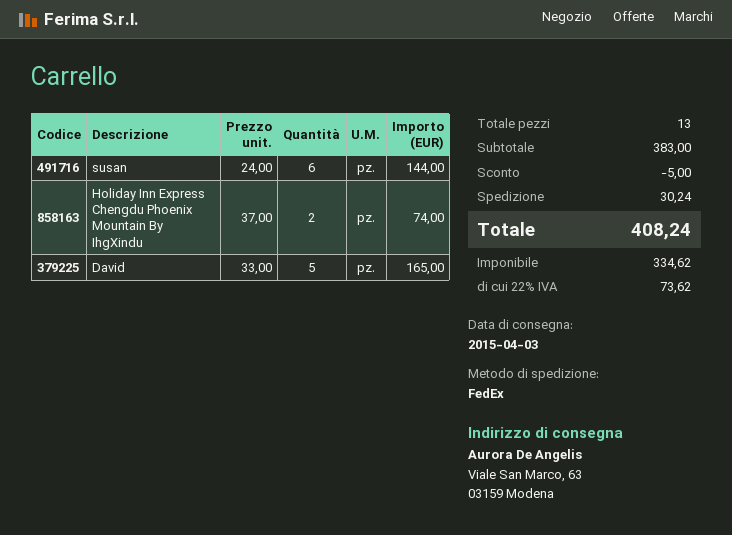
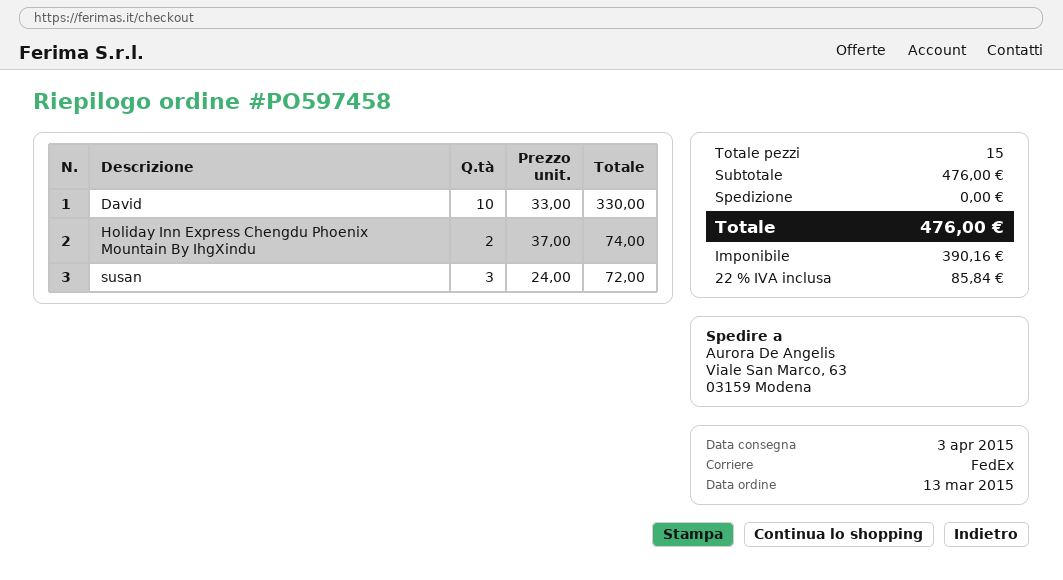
susan: 6 x 24.00 = 144.00 -> 3 x 24.00 = 72.00
David: 5 x 33.00 = 165.00 -> 10 x 33.00 = 330.00
total quantity: 13 -> 15
subtotal: 383.00 -> 476.00
discount: 5.00 -> none
shipping: 30.24 -> 0.00
net: 334.62 -> 390.16
tax: 22% = 73.62 -> 22% = 85.84
total: 408.24 -> 476.00

